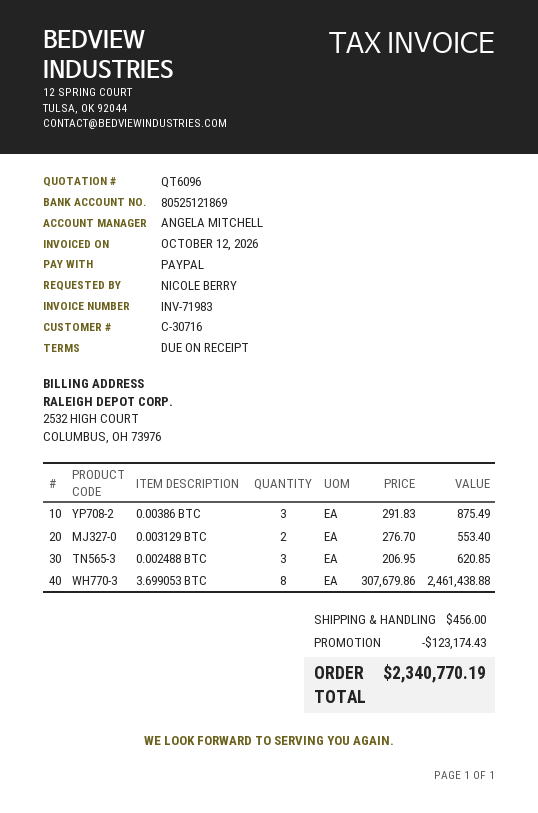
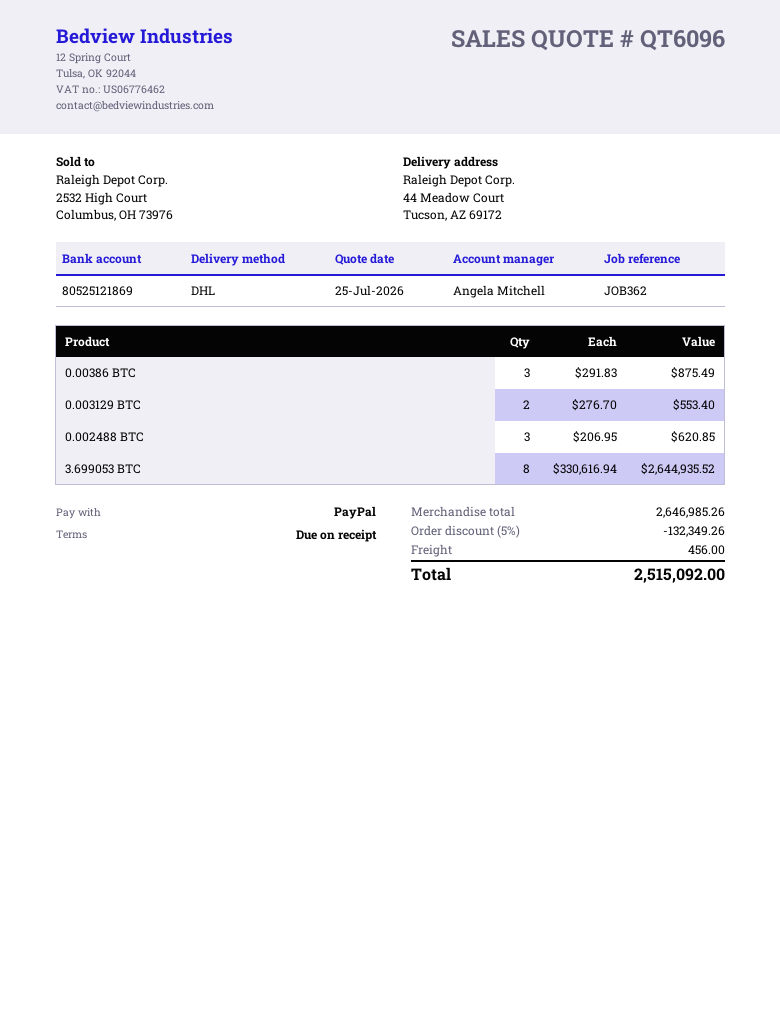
3.699053 BTC: 8 x 307679.86 = 2461438.88 -> 8 x 330616.94 = 2644935.52
discount: 123174.43 -> 132349.26
total: 2340770.19 -> 2515092.00

